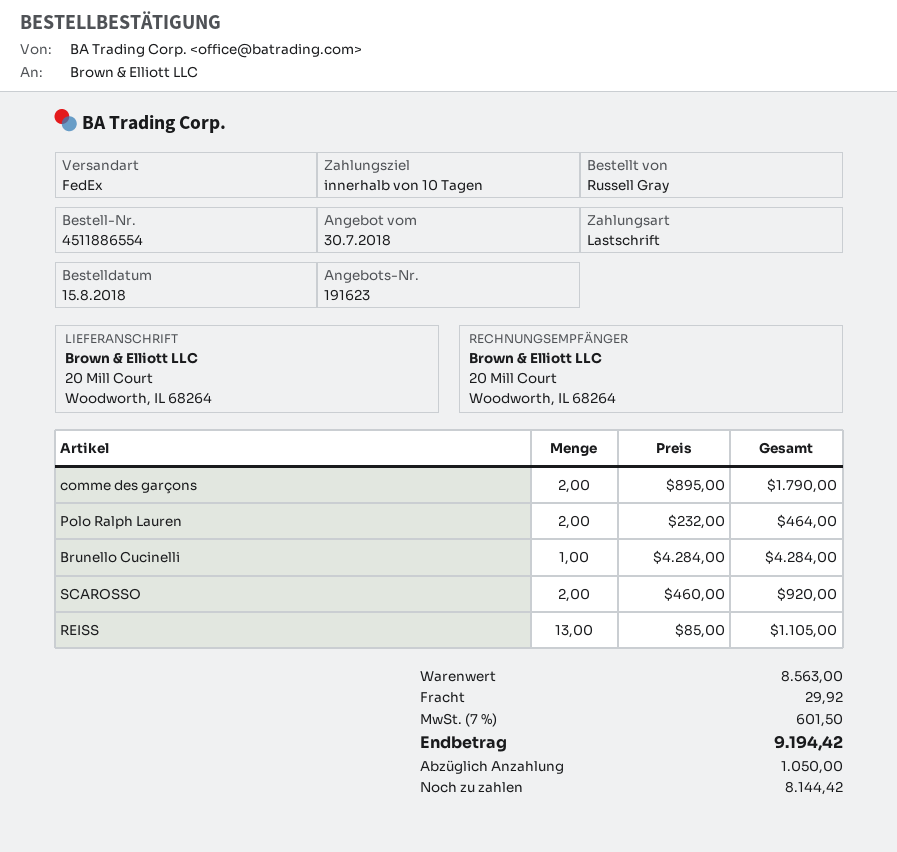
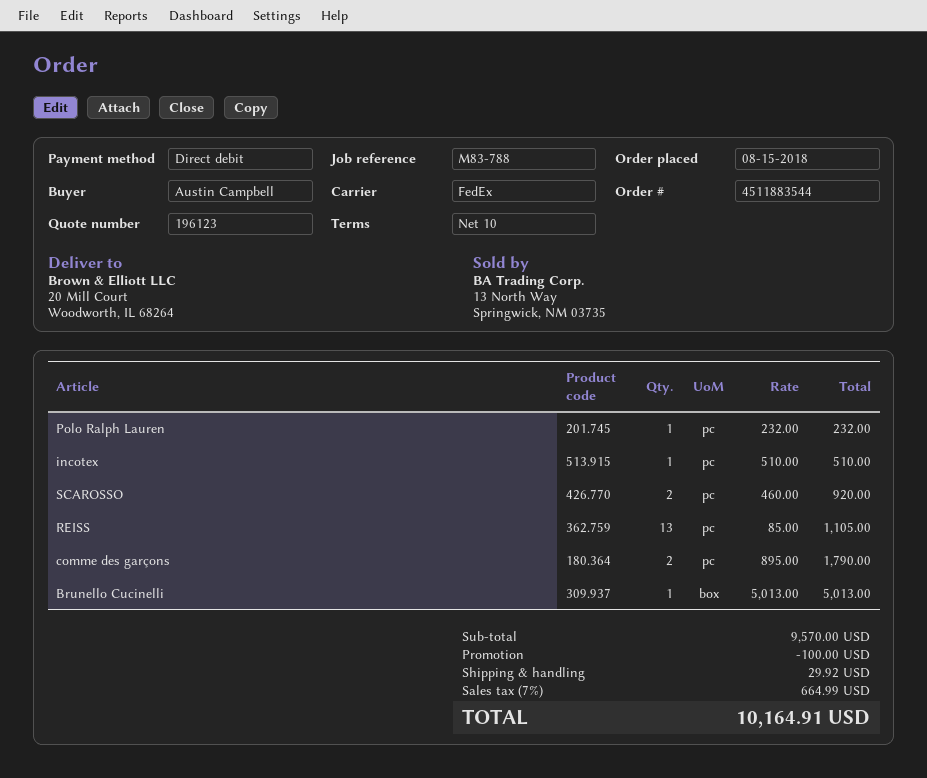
quote number: 191623 -> 196123
order number: 4511886554 -> 4511883544
ordered by: Russell Gray -> Austin Campbell
Polo Ralph Lauren: 2 x 232.00 = 464.00 -> 1 x 232.00 = 232.00
Brunello Cucinelli: 1 x 4284.00 = 4284.00 -> 1 x 5013.00 = 5013.00
incotex: none -> 1 x 510.00 = 510.00
subtotal: 8563.00 -> 9570.00
discount: none -> 100.00
tax: 7% = 601.50 -> 7% = 664.99
total: 9194.42 -> 10164.91

